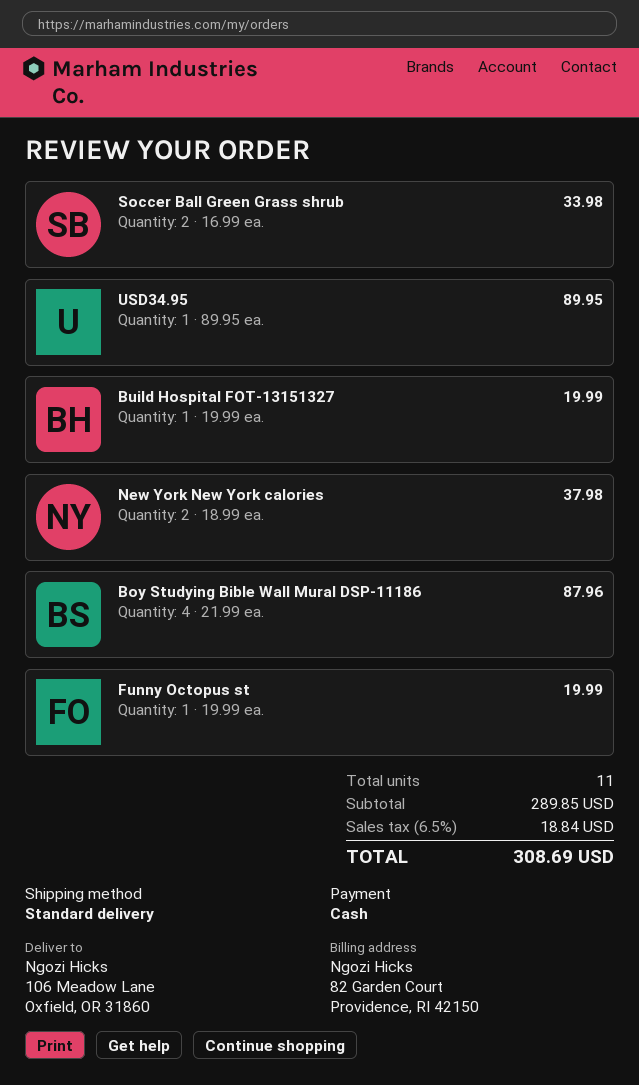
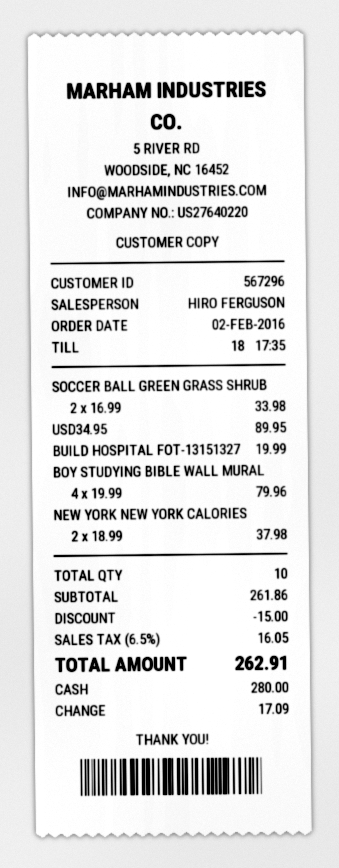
Boy Studying Bible Wall Mural DSP-11186: 4 x 21.99 = 87.96 -> 4 x 19.99 = 79.96
Funny Octopus st: 1 x 19.99 = 19.99 -> none
total quantity: 11 -> 10
subtotal: 289.85 -> 261.86
discount: none -> 15.00
tax: 6.5% = 18.84 -> 6.5% = 16.05
total: 308.69 -> 262.91

